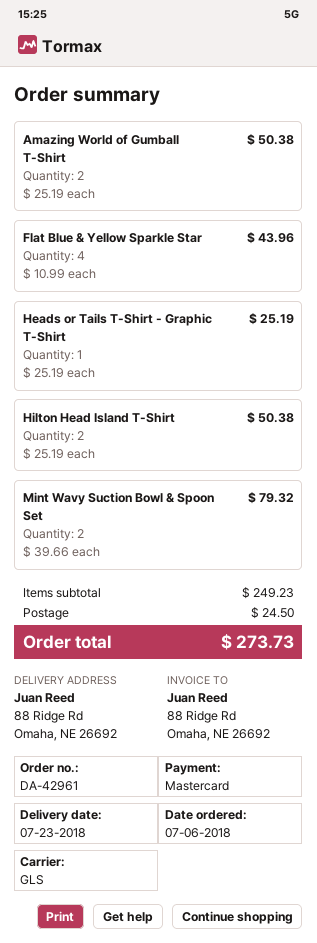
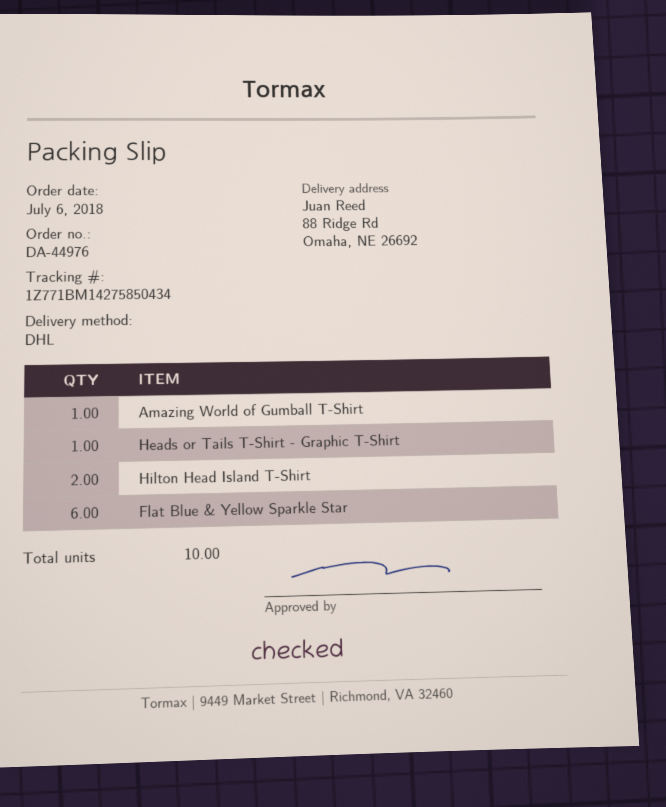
order number: DA-42961 -> DA-44976
shipping method: GLS -> DHL
Amazing World of Gumball T-Shirt: 2 -> 1
Flat Blue & Yellow Sparkle Star: 4 -> 6
Mint Wavy Suction Bowl & Spoon Set: 2 -> none

